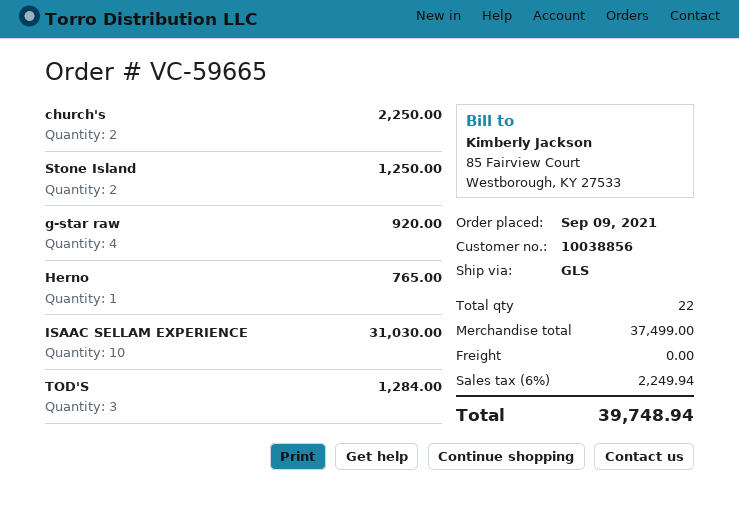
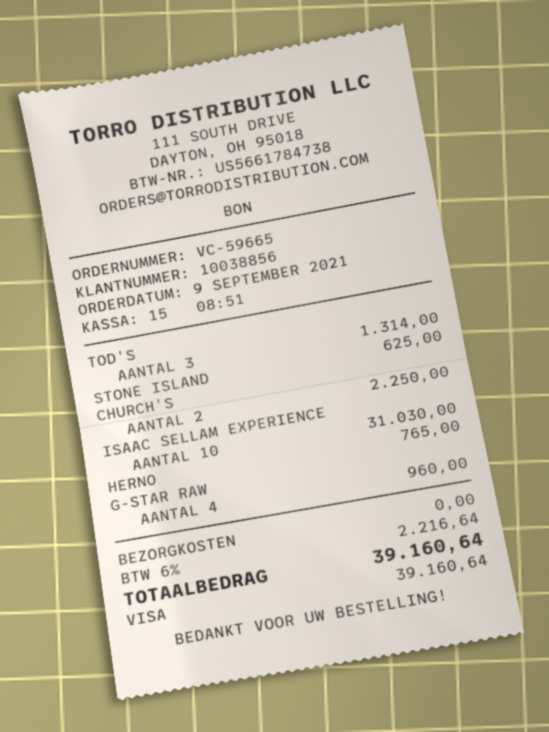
Stone Island: 2 for 1250.00 -> 1 for 625.00
g-star raw: 4 for 920.00 -> 4 for 960.00
TOD'S: 3 for 1284.00 -> 3 for 1314.00
tax: 6% = 2249.94 -> 6% = 2216.64
total: 39748.94 -> 39160.64

